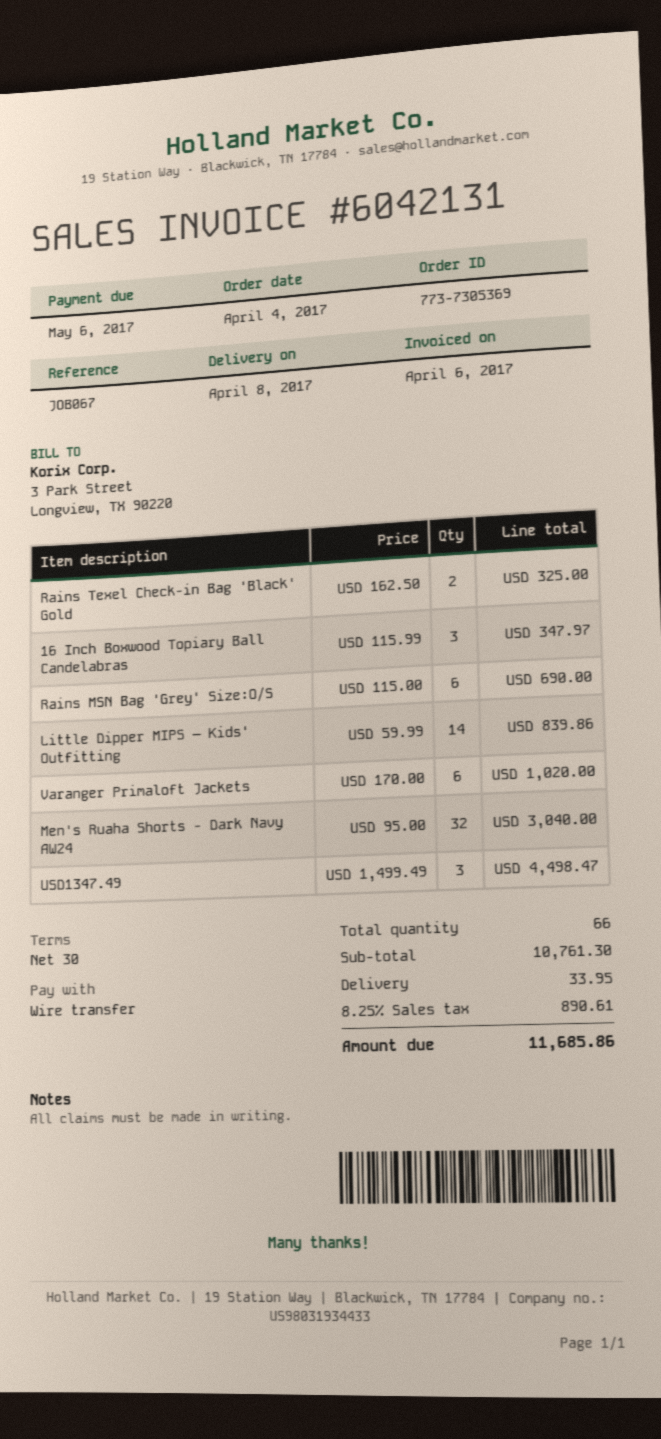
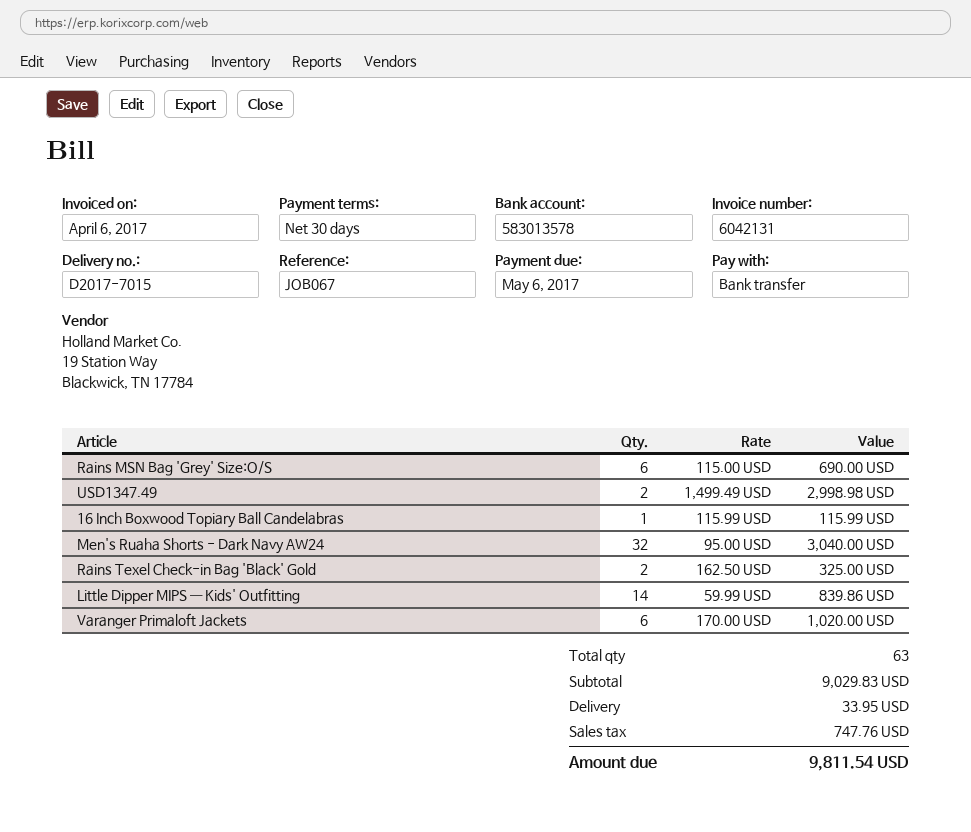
16 Inch Boxwood Topiary Ball Candelabras: 3 x 115.99 = 347.97 -> 1 x 115.99 = 115.99
USD1347.49: 3 x 1499.49 = 4498.47 -> 2 x 1499.49 = 2998.98
total quantity: 66 -> 63
subtotal: 10761.30 -> 9029.83
tax: 890.61 -> 747.76
total: 11685.86 -> 9811.54

